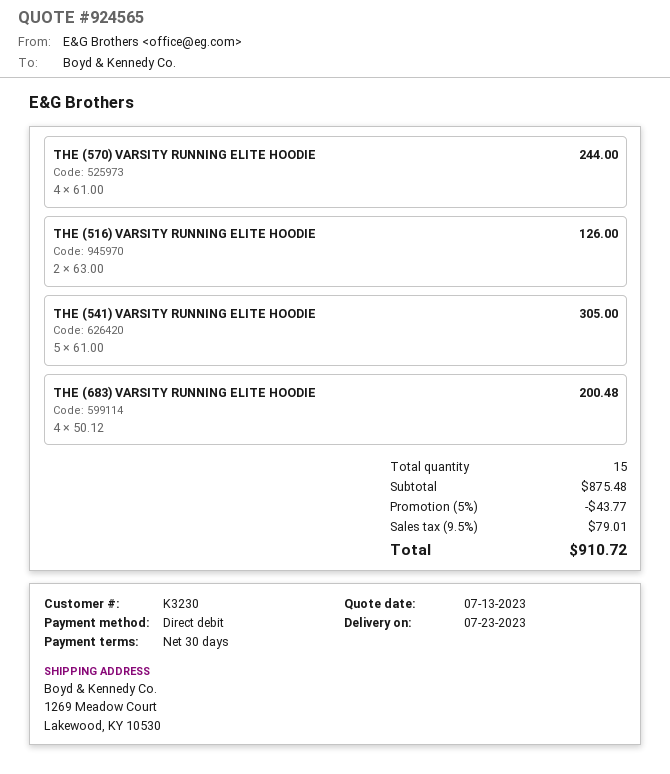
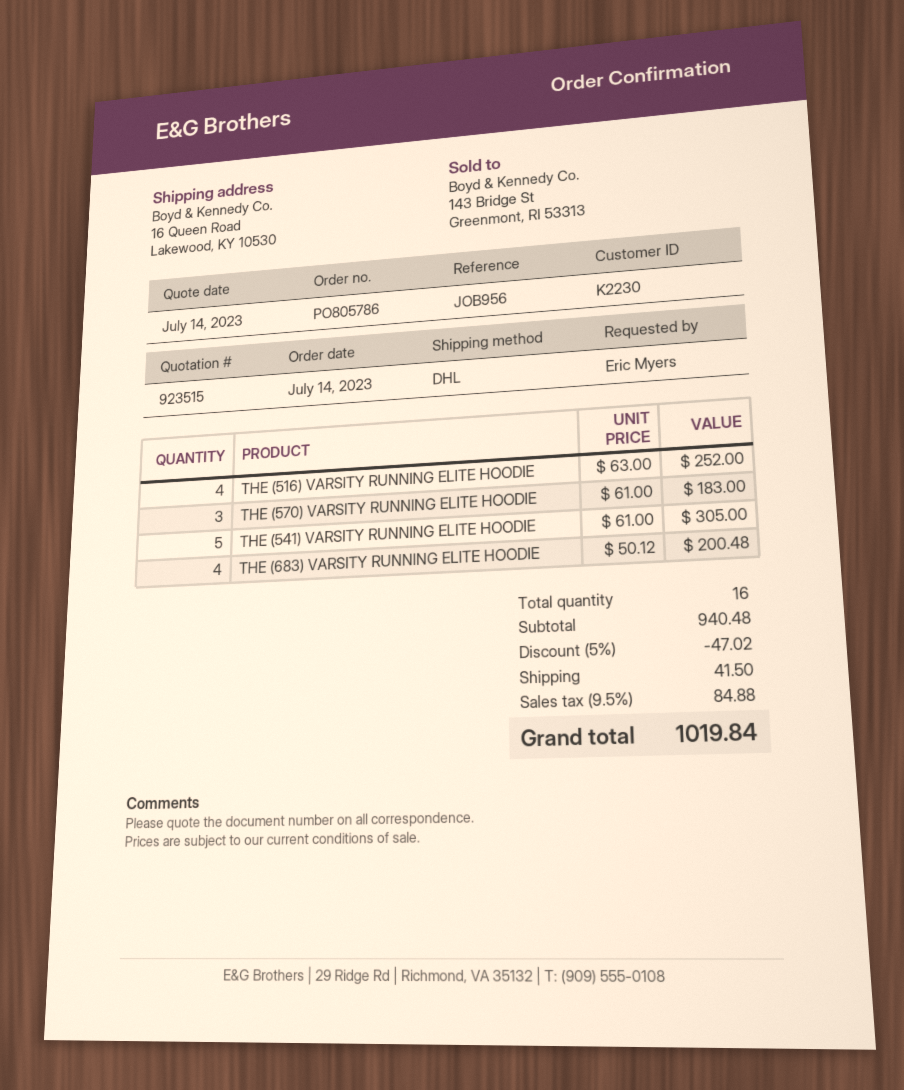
quote number: 924565 -> 923515
quote date: 2023-07-13 -> 2023-07-14
customer number: K3230 -> K2230
ship to: 1269 Meadow Court, Lakewood, KY 10530 -> 16 Queen Road, Lakewood, KY 10530
THE (570) VARSITY RUNNING ELITE HOODIE: 4 x 61.00 = 244.00 -> 3 x 61.00 = 183.00
THE (516) VARSITY RUNNING ELITE HOODIE: 2 x 63.00 = 126.00 -> 4 x 63.00 = 252.00
total quantity: 15 -> 16
subtotal: 875.48 -> 940.48
discount: 5% = 43.77 -> 5% = 47.02
shipping: none -> 41.50
tax: 9.5% = 79.01 -> 9.5% = 84.88
total: 910.72 -> 1019.84

